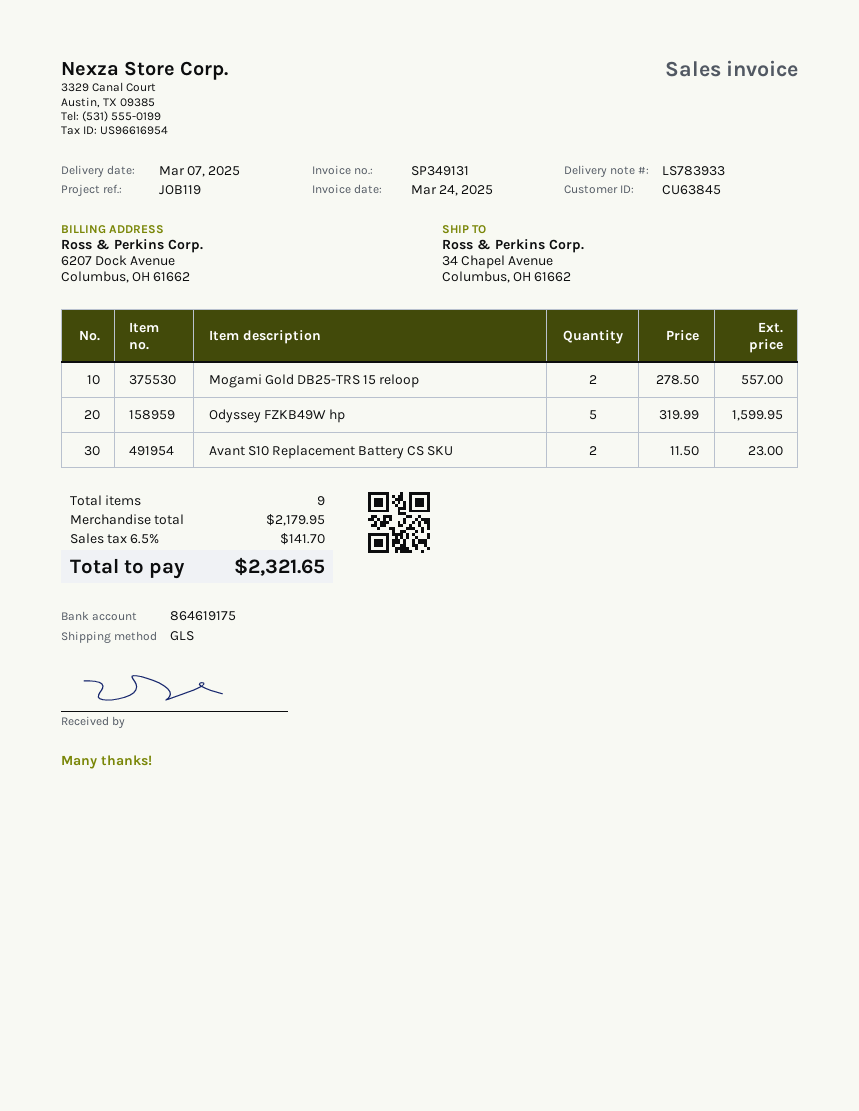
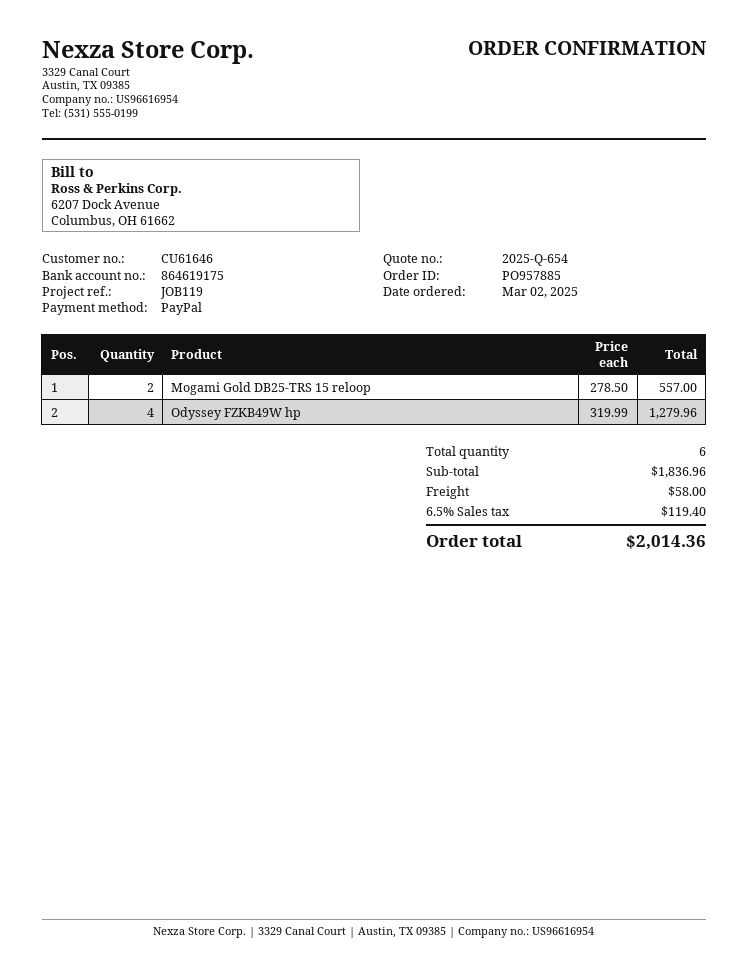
customer number: CU63845 -> CU61646
Odyssey FZKB49W hp: 5 x 319.99 = 1599.95 -> 4 x 319.99 = 1279.96
Avant S10 Replacement Battery CS SKU: 2 x 11.50 = 23.00 -> none
total quantity: 9 -> 6
subtotal: 2179.95 -> 1836.96
shipping: none -> 58.00
tax: 6.5% = 141.70 -> 6.5% = 119.40
total: 2321.65 -> 2014.36

